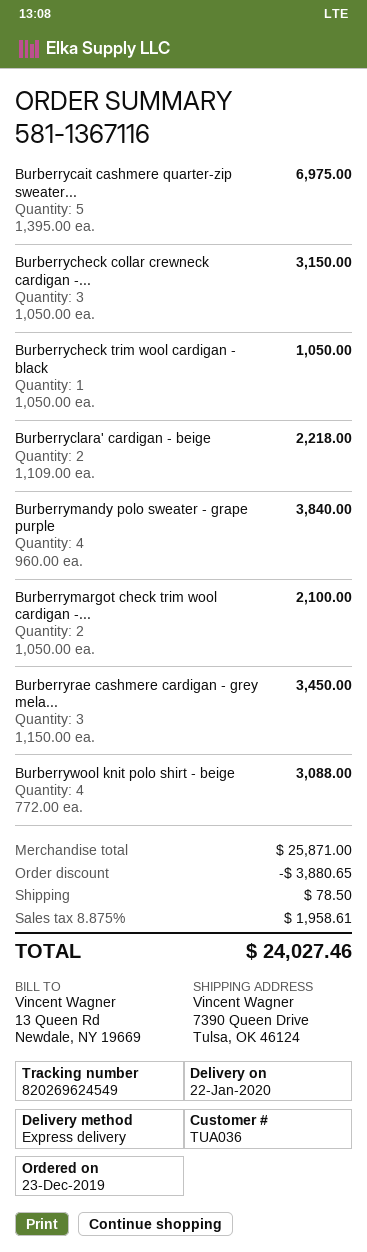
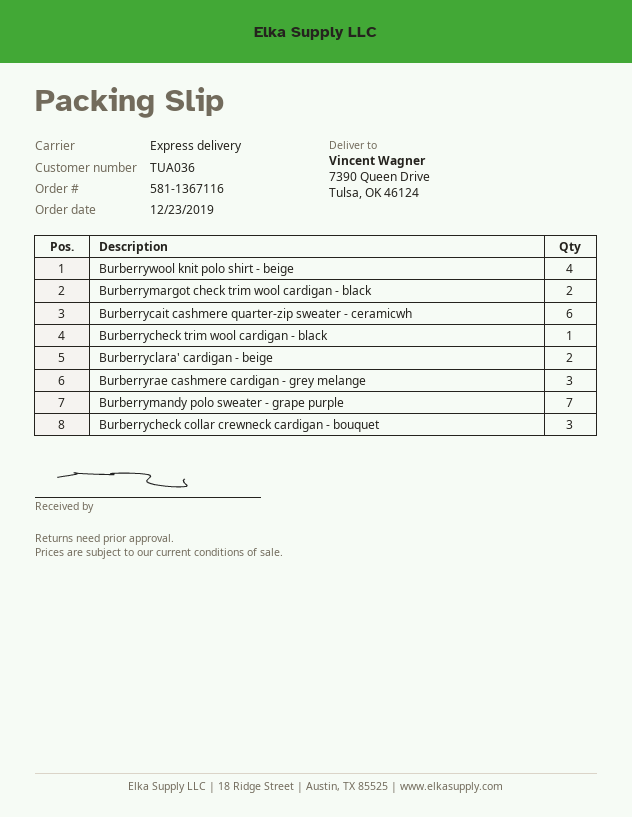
Burberrycait cashmere quarter-zip sweater...: 5 -> 6
Burberrymandy polo sweater - grape purple: 4 -> 7

